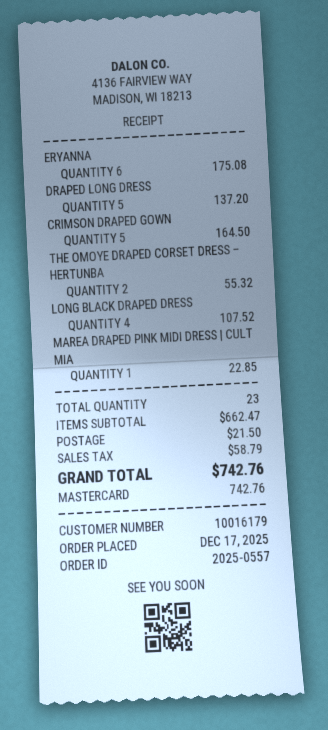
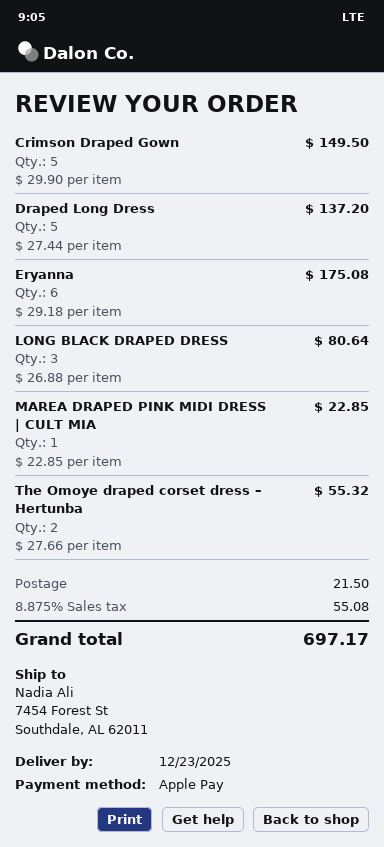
payment method: Mastercard -> Apple Pay
CRIMSON DRAPED GOWN: 5 for 164.50 -> 5 for 149.50
LONG BLACK DRAPED DRESS: 4 for 107.52 -> 3 for 80.64
tax: 58.79 -> 55.08
total: 742.76 -> 697.17

